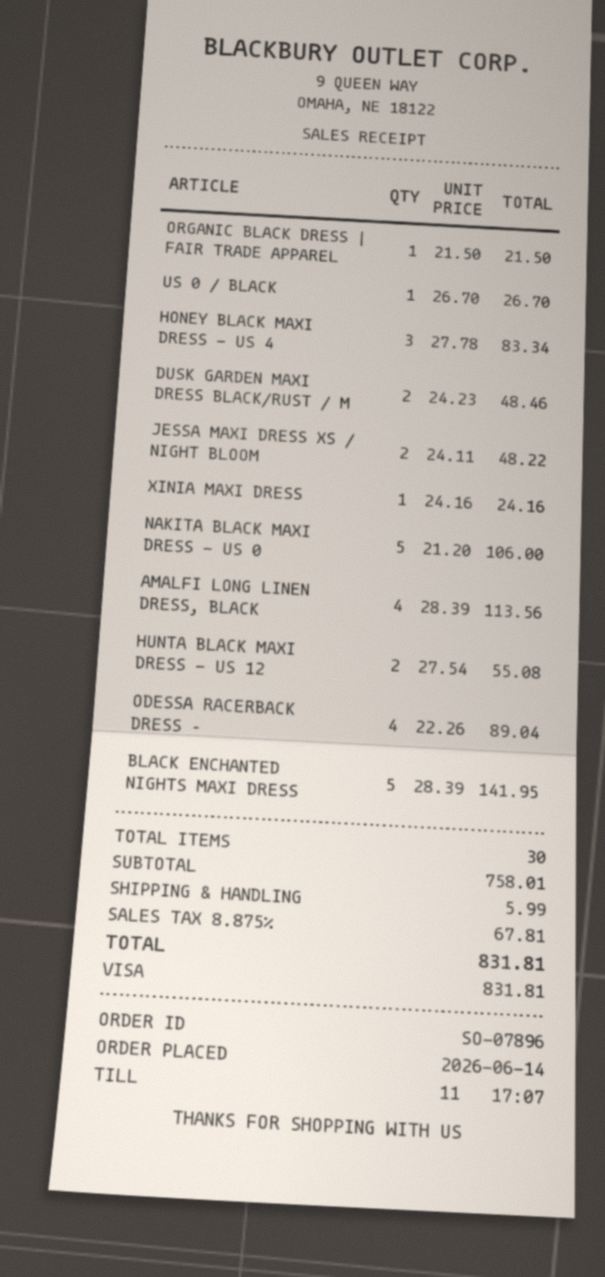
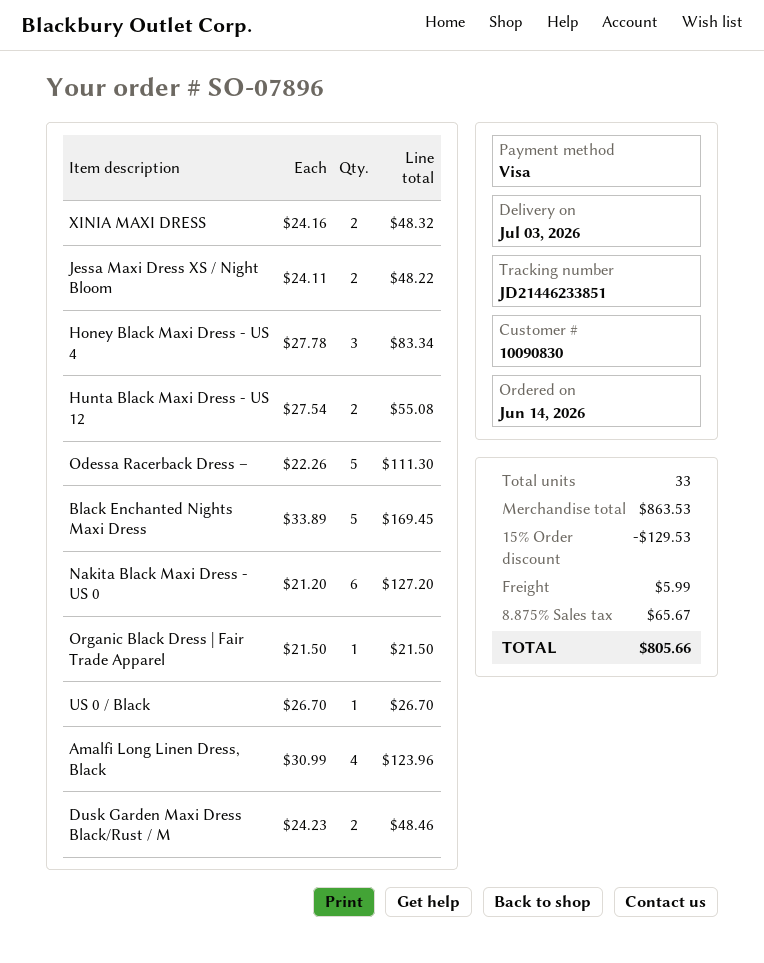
XINIA MAXI DRESS: 1 x 24.16 = 24.16 -> 2 x 24.16 = 48.32
NAKITA BLACK MAXI DRESS - US 0: 5 x 21.20 = 106.00 -> 6 x 21.20 = 127.20
AMALFI LONG LINEN DRESS, BLACK: 4 x 28.39 = 113.56 -> 4 x 30.99 = 123.96
ODESSA RACERBACK DRESS –: 4 x 22.26 = 89.04 -> 5 x 22.26 = 111.30
BLACK ENCHANTED NIGHTS MAXI DRESS: 5 x 28.39 = 141.95 -> 5 x 33.89 = 169.45
total quantity: 30 -> 33
subtotal: 758.01 -> 863.53
discount: none -> 15% = 129.53
tax: 8.875% = 67.81 -> 8.875% = 65.67
total: 831.81 -> 805.66

